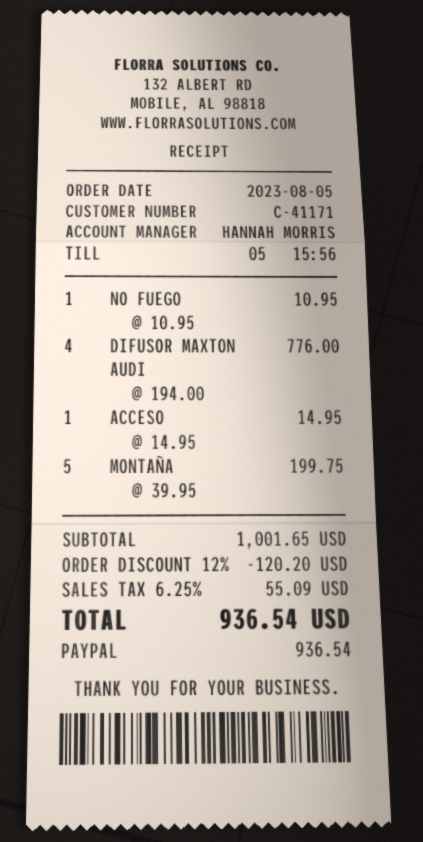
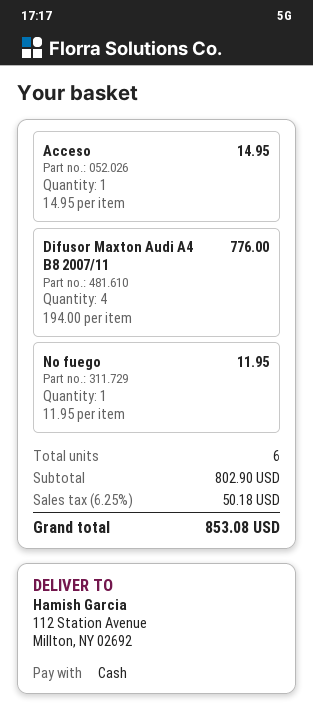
payment method: PayPal -> cash
NO FUEGO: 1 x 10.95 = 10.95 -> 1 x 11.95 = 11.95
MONTAÑA: 5 x 39.95 = 199.75 -> none
subtotal: 1001.65 -> 802.90
discount: 12% = 120.20 -> none
tax: 6.25% = 55.09 -> 6.25% = 50.18
total: 936.54 -> 853.08

